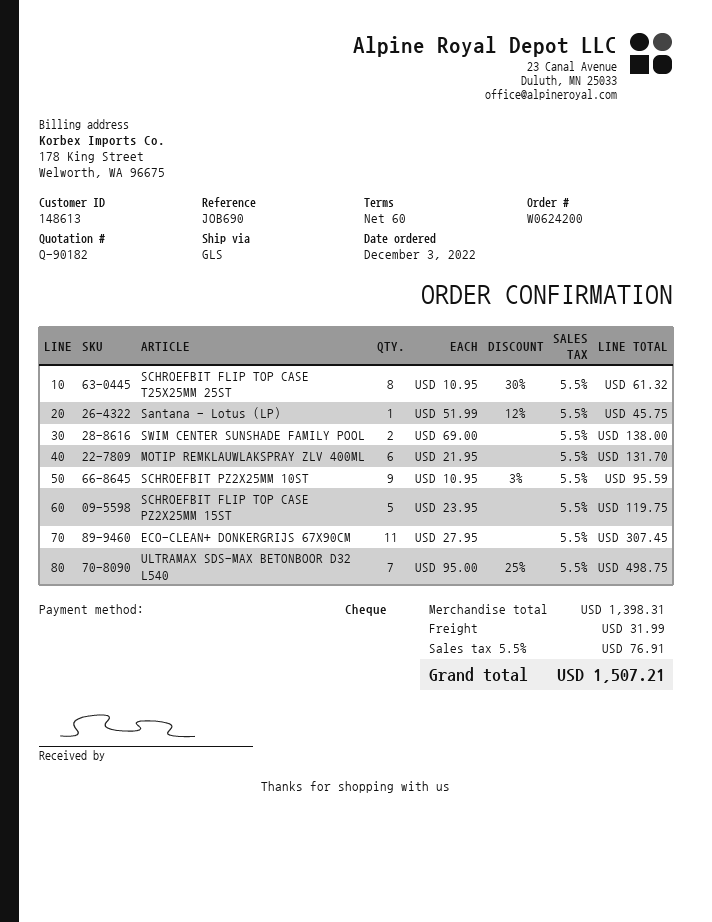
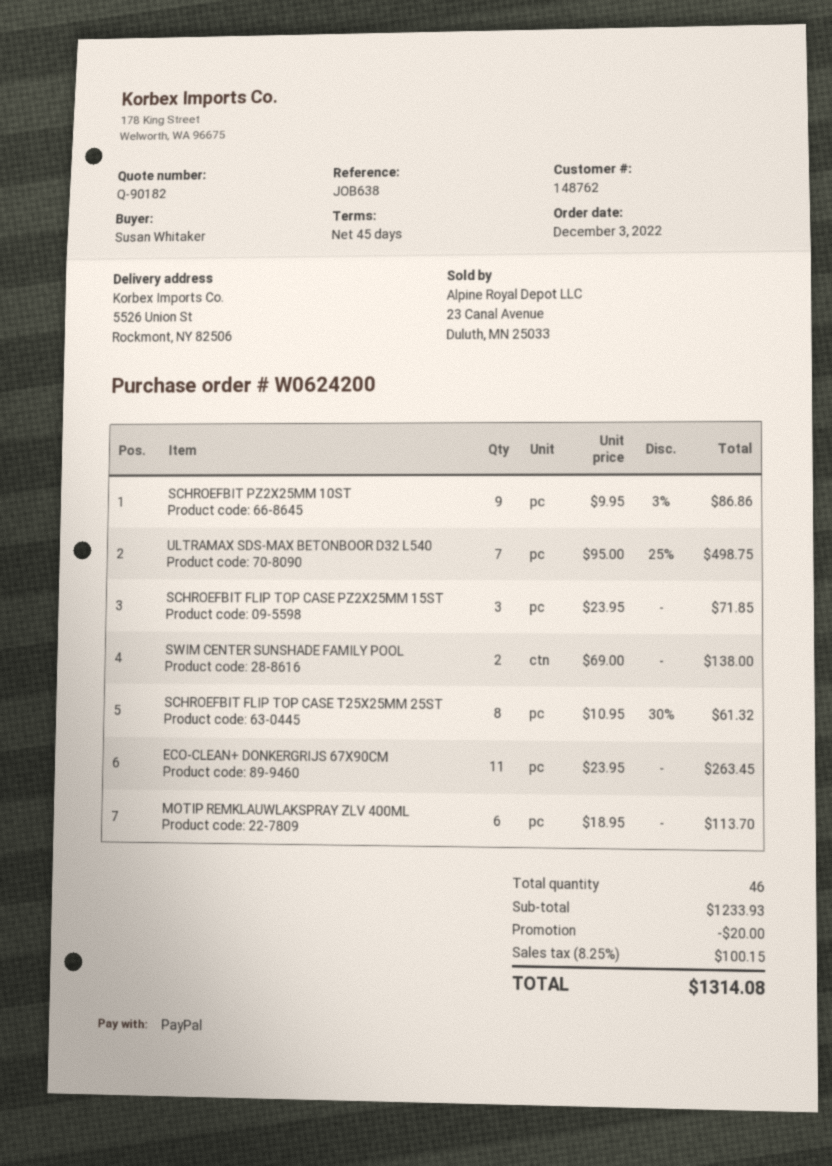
payment terms: 60 days -> 45 days
customer number: 148613 -> 148762
reference: JOB690 -> JOB638
payment method: cheque -> PayPal
Santana - Lotus (LP): 1 x 51.99 - 12% = 45.75 -> none
MOTIP REMKLAUWLAKSPRAY ZLV 400ML: 6 x 21.95 = 131.70 -> 6 x 18.95 = 113.70
SCHROEFBIT PZ2X25MM 10ST: 9 x 10.95 - 3% = 95.59 -> 9 x 9.95 - 3% = 86.86
SCHROEFBIT FLIP TOP CASE PZ2X25MM 15ST: 5 x 23.95 = 119.75 -> 3 x 23.95 = 71.85
ECO-CLEAN+ DONKERGRIJS 67X90CM: 11 x 27.95 = 307.45 -> 11 x 23.95 = 263.45
subtotal: 1398.31 -> 1233.93
discount: none -> 20.00
shipping: 31.99 -> none
tax: 5.5% = 76.91 -> 8.25% = 100.15
total: 1507.21 -> 1314.08

